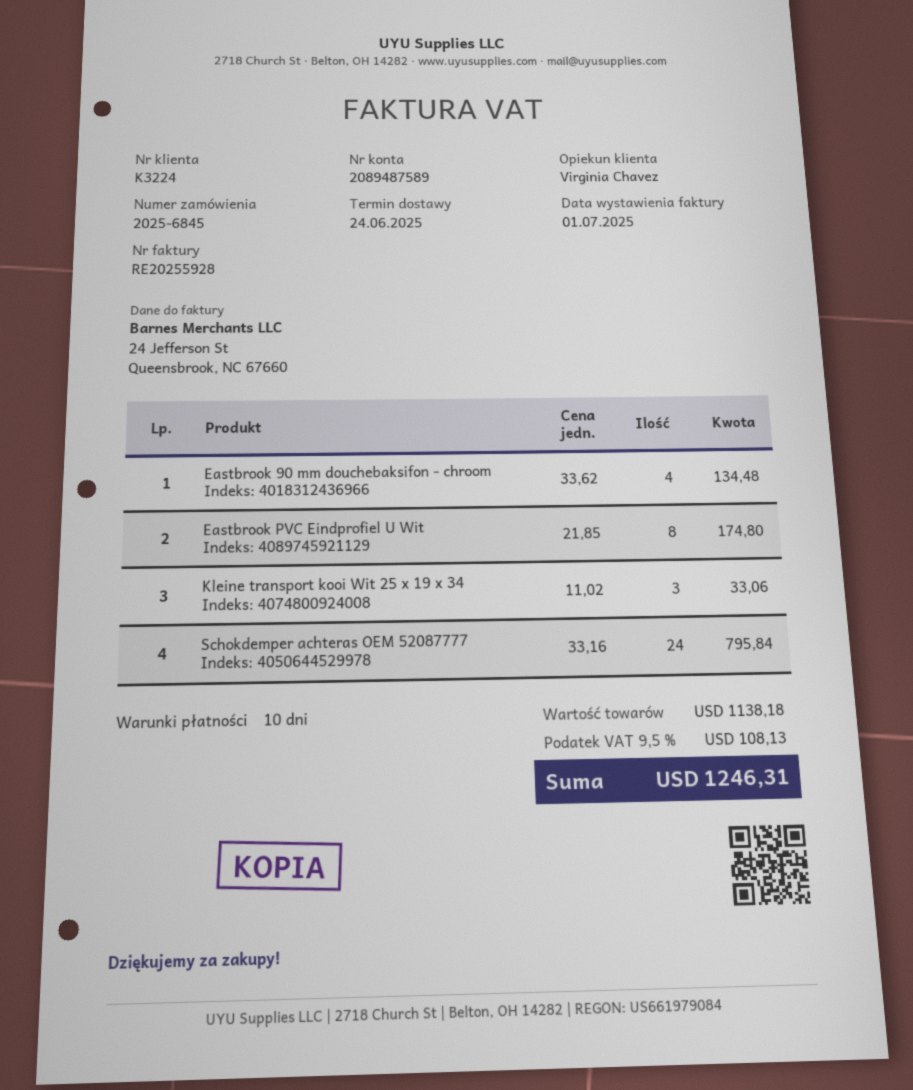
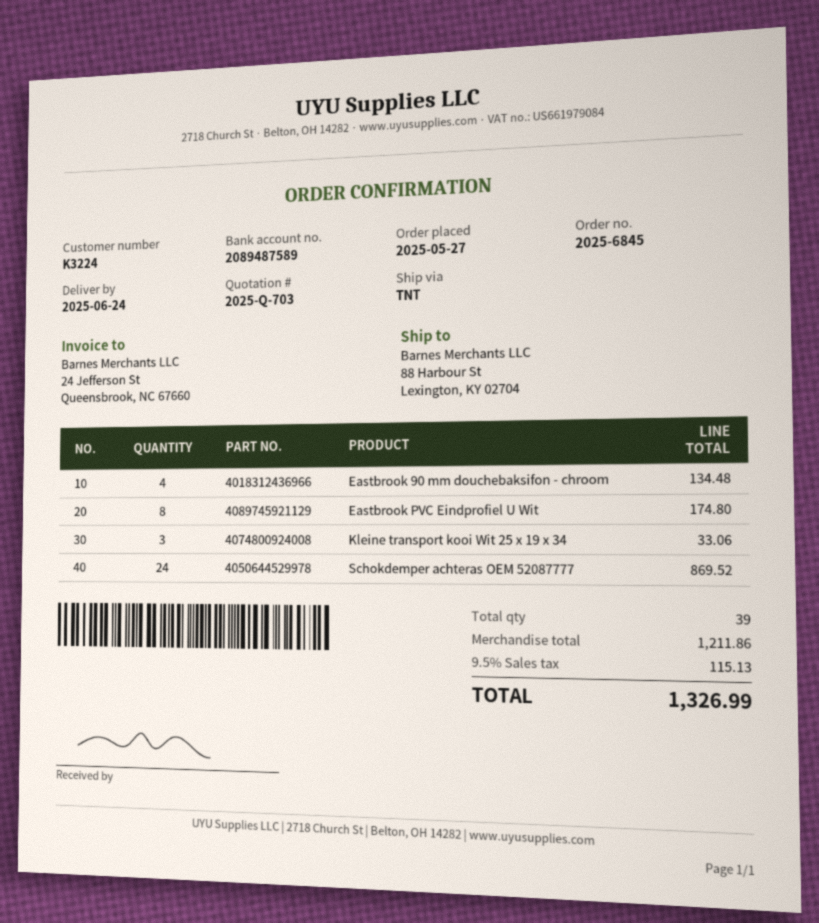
Schokdemper achteras OEM 52087777: 24 for 795.84 -> 24 for 869.52
subtotal: 1138.18 -> 1211.86
tax: 9.5% = 108.13 -> 9.5% = 115.13
total: 1246.31 -> 1326.99

